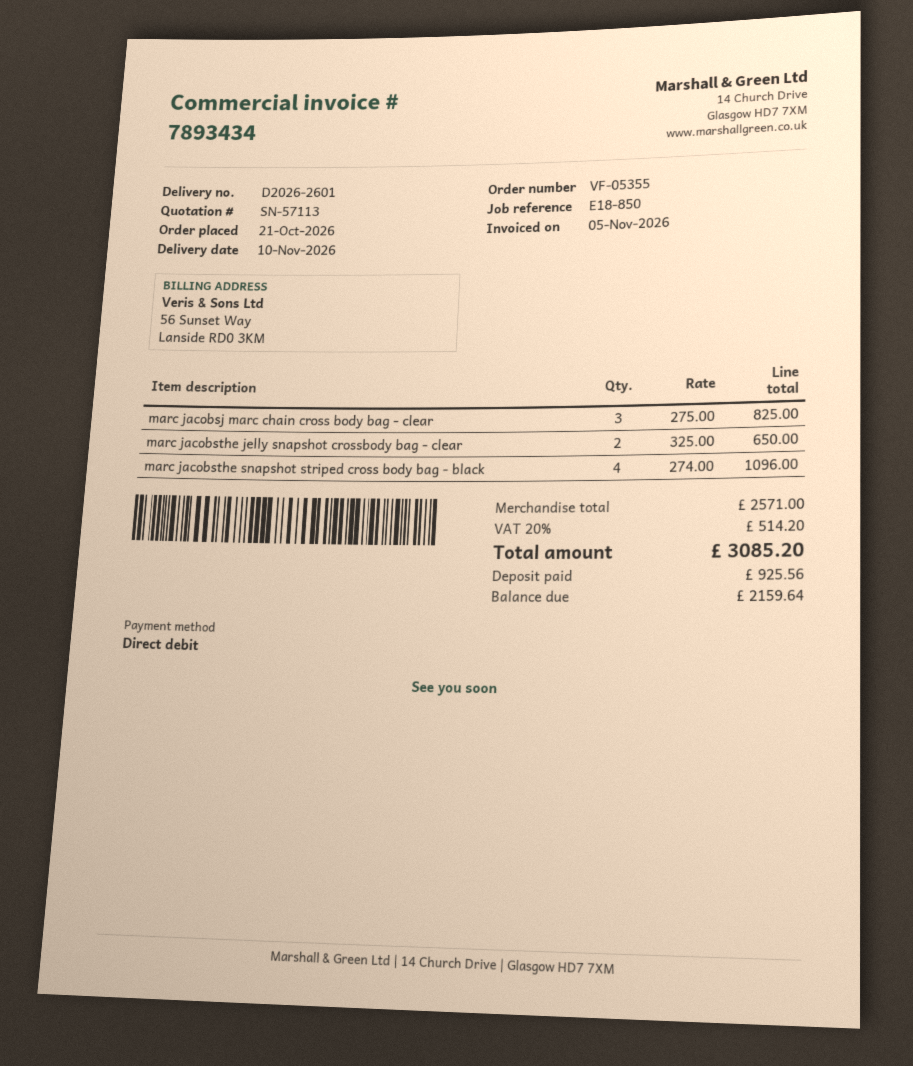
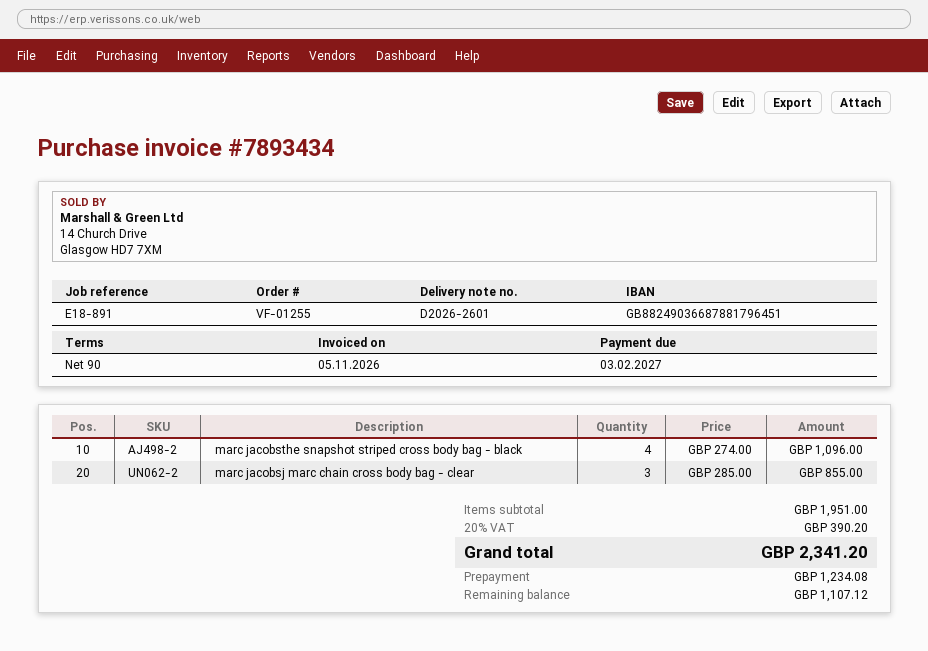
order number: VF-05355 -> VF-01255
reference: E18-850 -> E18-891
marc jacobsj marc chain cross body bag - clear: 3 x 275.00 = 825.00 -> 3 x 285.00 = 855.00
marc jacobsthe jelly snapshot crossbody bag - clear: 2 x 325.00 = 650.00 -> none
subtotal: 2571.00 -> 1951.00
tax: 20% = 514.20 -> 20% = 390.20
total: 3085.20 -> 2341.20
deposit: 925.56 -> 1234.08
balance: 2159.64 -> 1107.12

